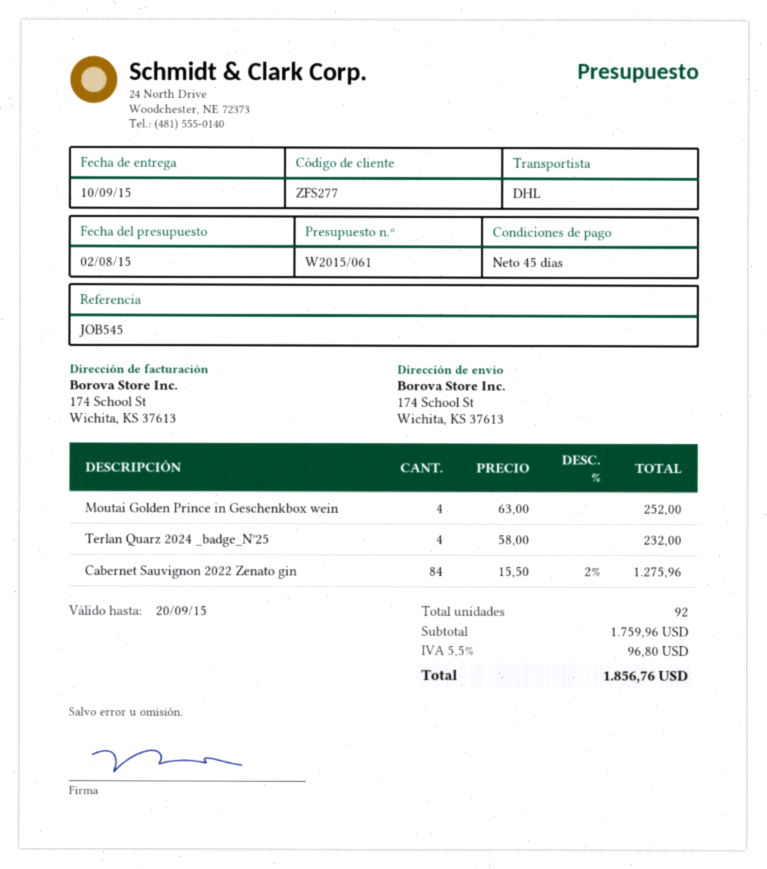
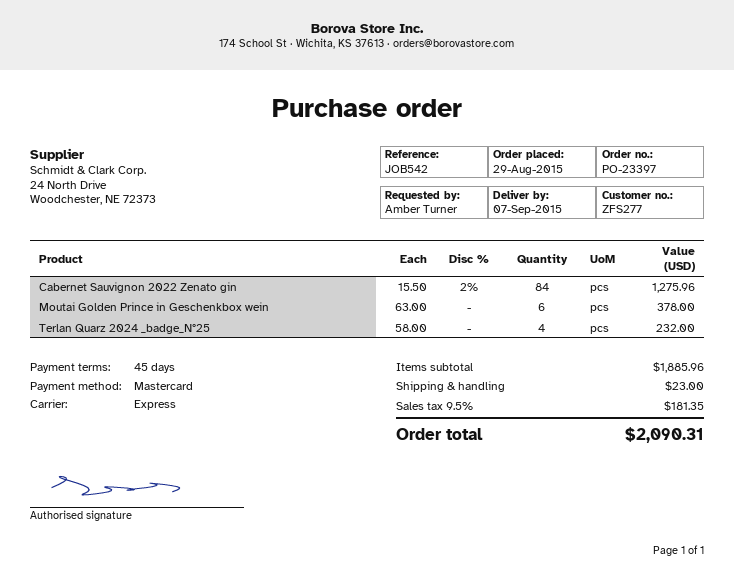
delivery date: 2015-09-10 -> 2015-09-07
reference: JOB545 -> JOB542
shipping method: DHL -> express
Moutai Golden Prince in Geschenkbox wein: 4 x 63.00 = 252.00 -> 6 x 63.00 = 378.00
subtotal: 1759.96 -> 1885.96
shipping: none -> 23.00
tax: 5.5% = 96.80 -> 9.5% = 181.35
total: 1856.76 -> 2090.31

